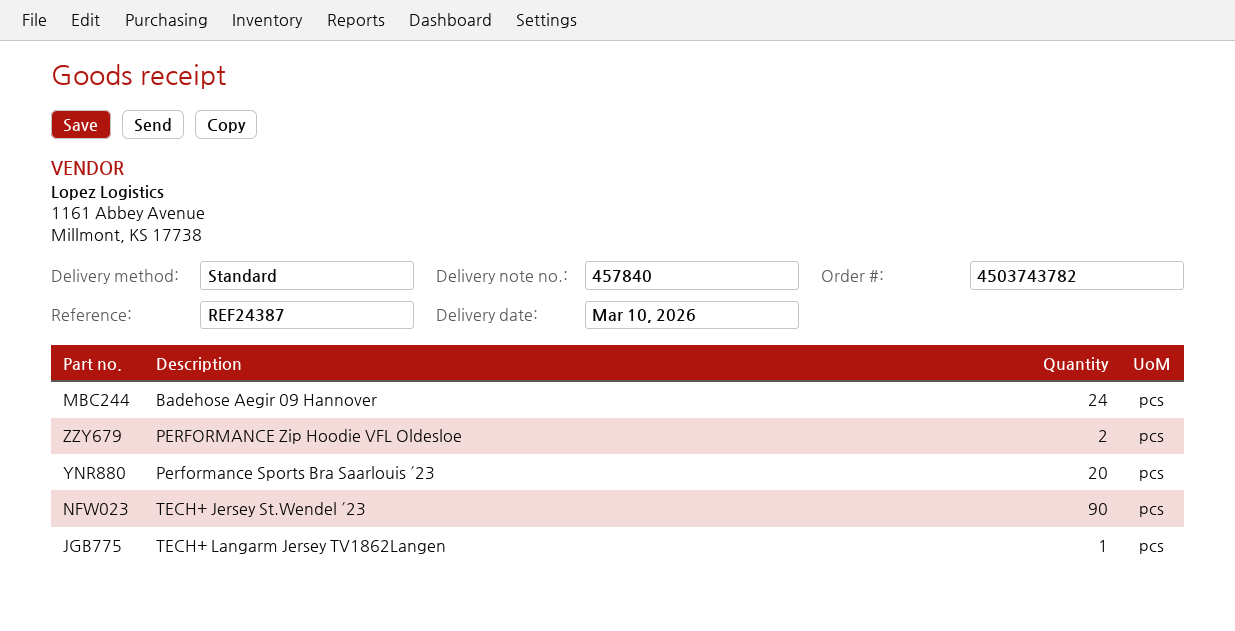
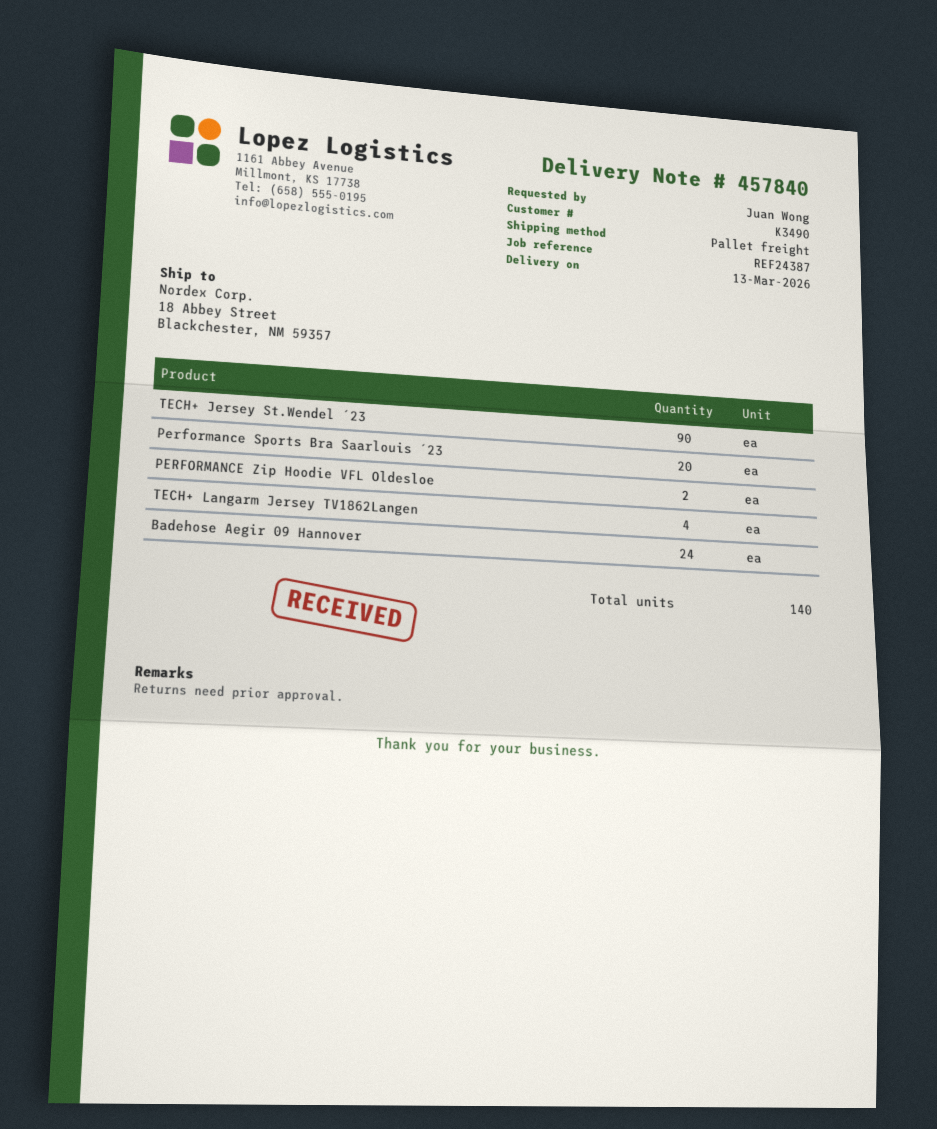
delivery date: 2026-03-10 -> 2026-03-13
shipping method: standard -> pallet freight
TECH+ Langarm Jersey TV1862Langen: 1 -> 4

